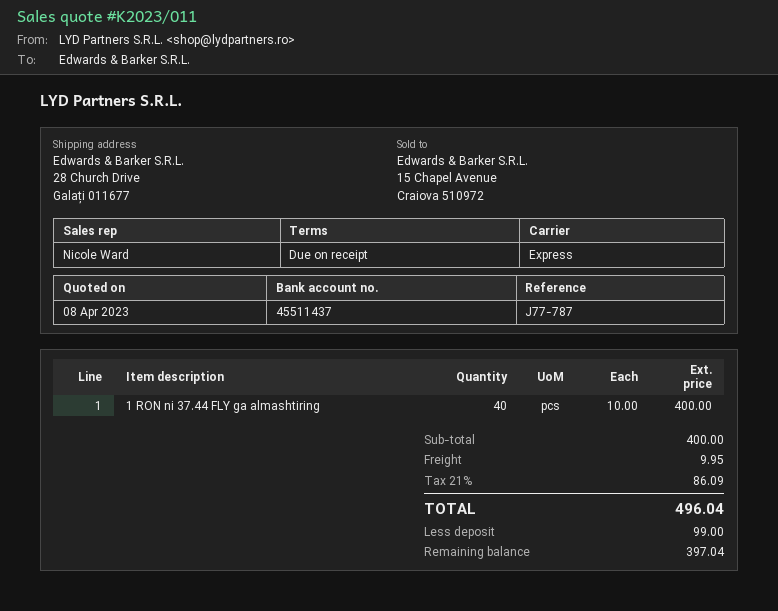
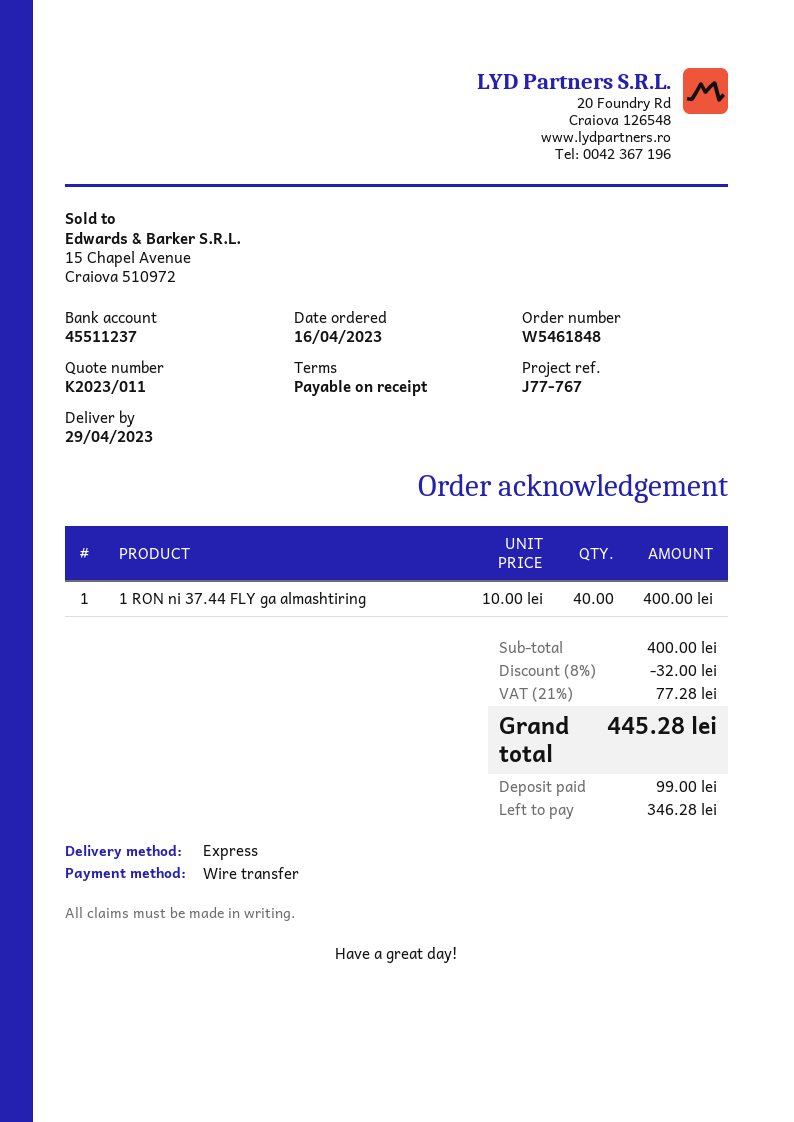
reference: J77-787 -> J77-767
bank account: 45511437 -> 45511237
discount: none -> 8% = 32.00
shipping: 9.95 -> none
tax: 21% = 86.09 -> 21% = 77.28
total: 496.04 -> 445.28
balance: 397.04 -> 346.28

